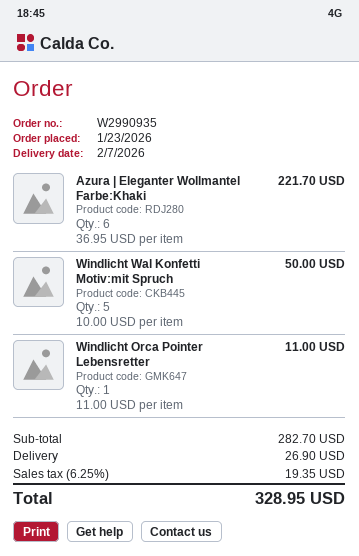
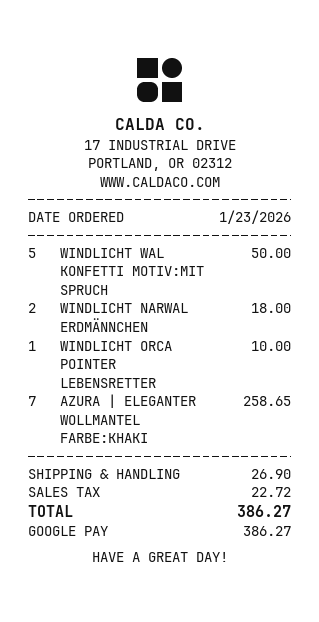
Azura | Eleganter Wollmantel Farbe:Khaki: 6 for 221.70 -> 7 for 258.65
Windlicht Orca Pointer Lebensretter: 1 for 11.00 -> 1 for 10.00
WINDLICHT NARWAL ERDMÄNNCHEN: none -> 2 for 18.00
tax: 19.35 -> 22.72
total: 328.95 -> 386.27

